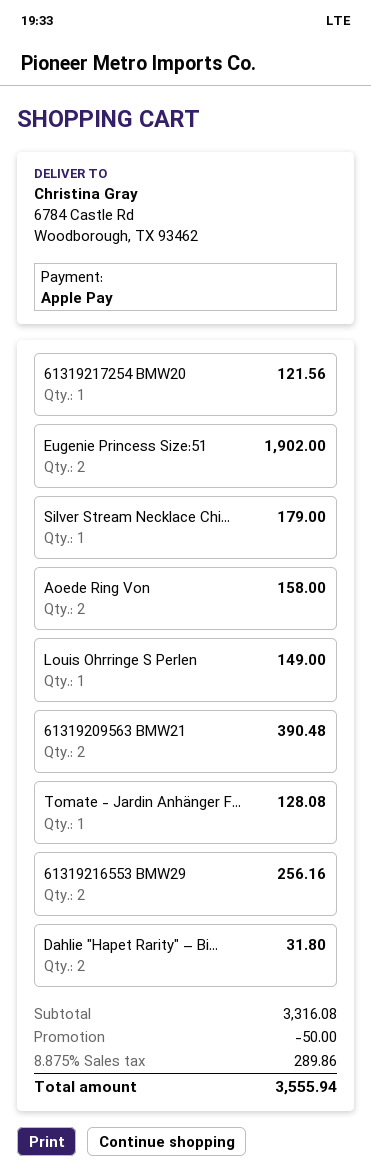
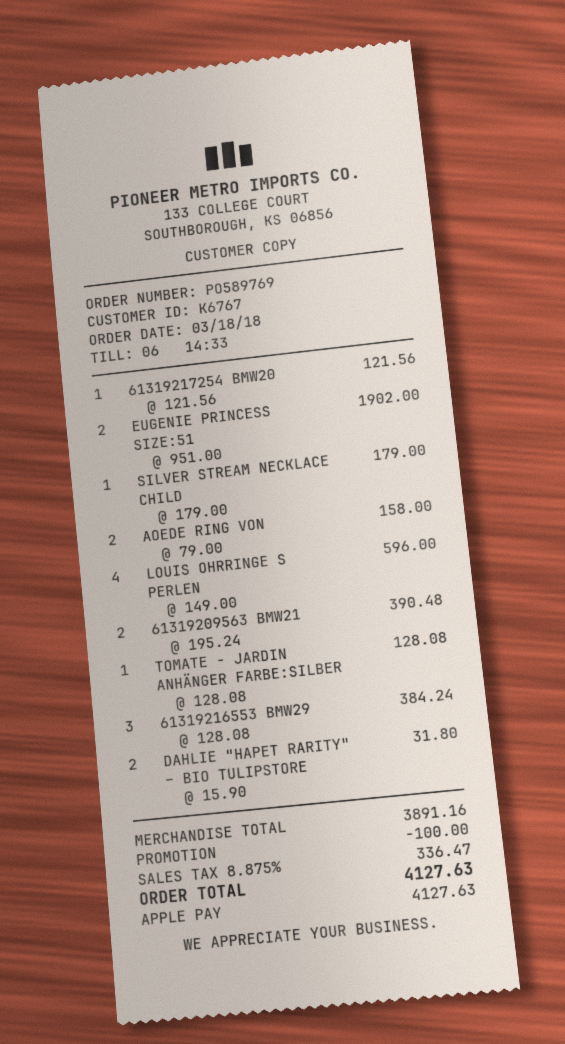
Louis Ohrringe S Perlen: 1 for 149.00 -> 4 for 596.00
61319216553 BMW29: 2 for 256.16 -> 3 for 384.24
subtotal: 3316.08 -> 3891.16
discount: 50.00 -> 100.00
tax: 8.875% = 289.86 -> 8.875% = 336.47
total: 3555.94 -> 4127.63

